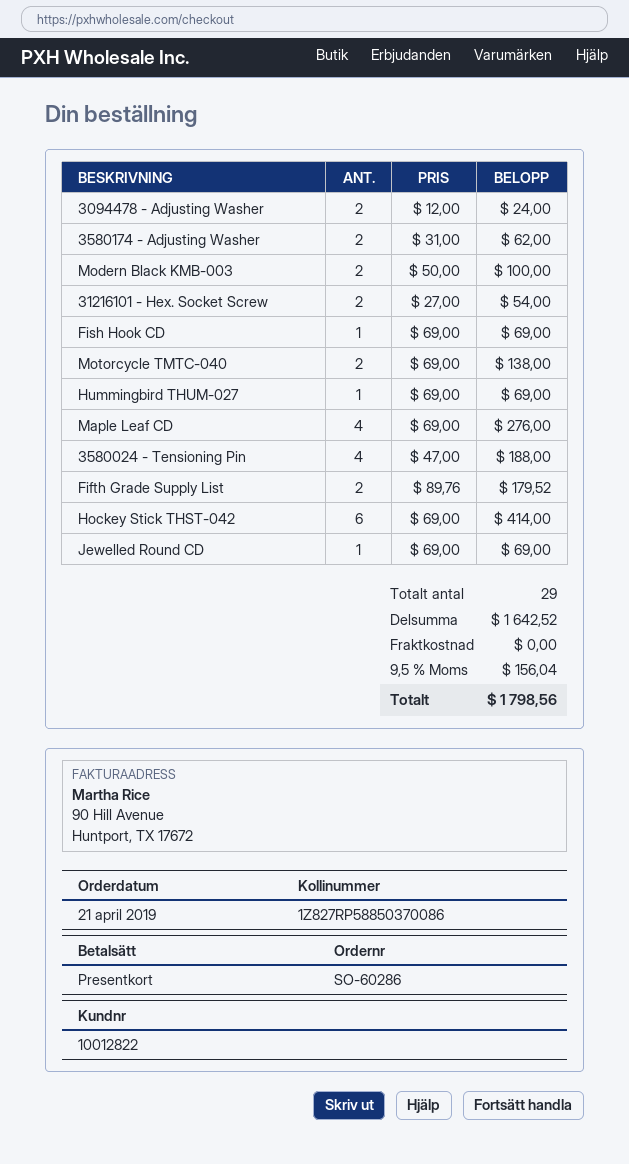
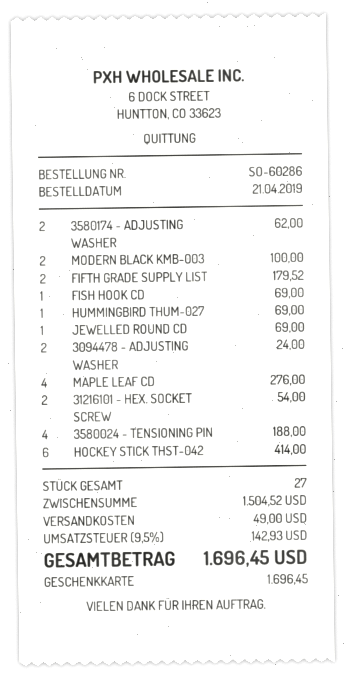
Motorcycle TMTC-040: 2 for 138.00 -> none
total quantity: 29 -> 27
subtotal: 1642.52 -> 1504.52
shipping: 0.00 -> 49.00
tax: 9.5% = 156.04 -> 9.5% = 142.93
total: 1798.56 -> 1696.45

